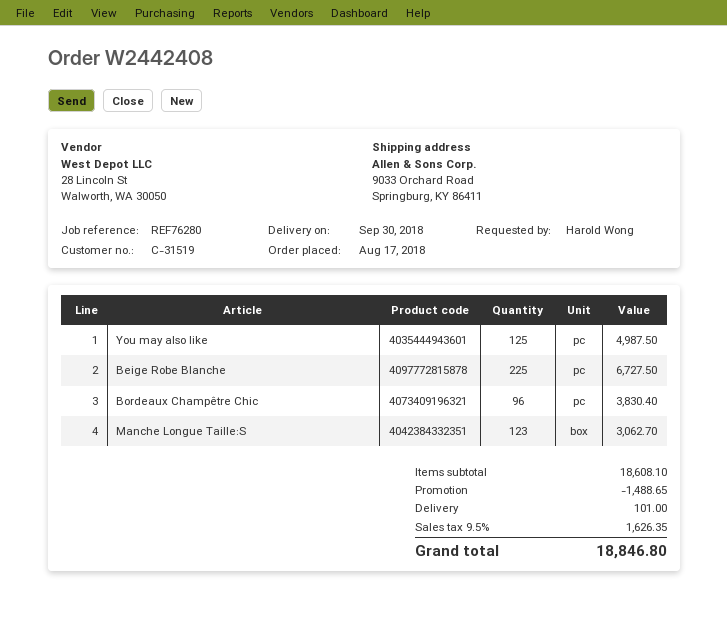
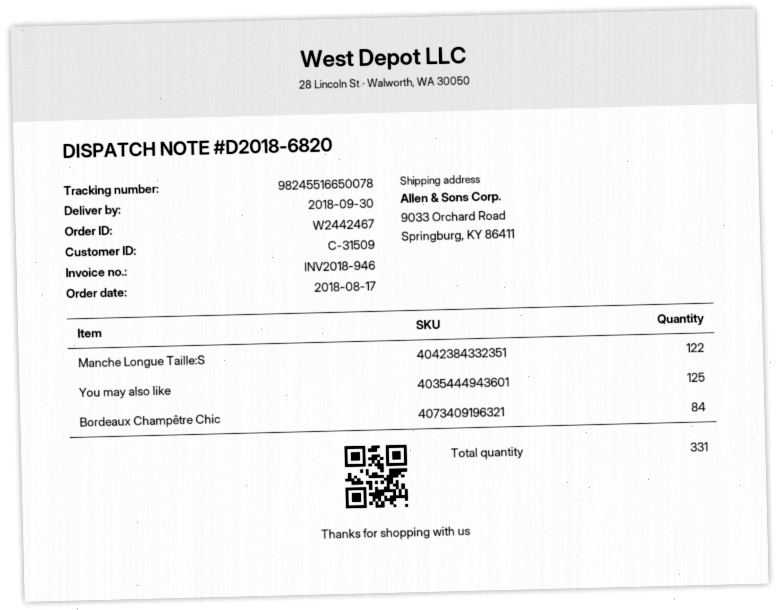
order number: W2442408 -> W2442467
customer number: C-31519 -> C-31509
Beige Robe Blanche: 225 -> none
Bordeaux Champêtre Chic: 96 -> 84
Manche Longue Taille:S: 123 -> 122

